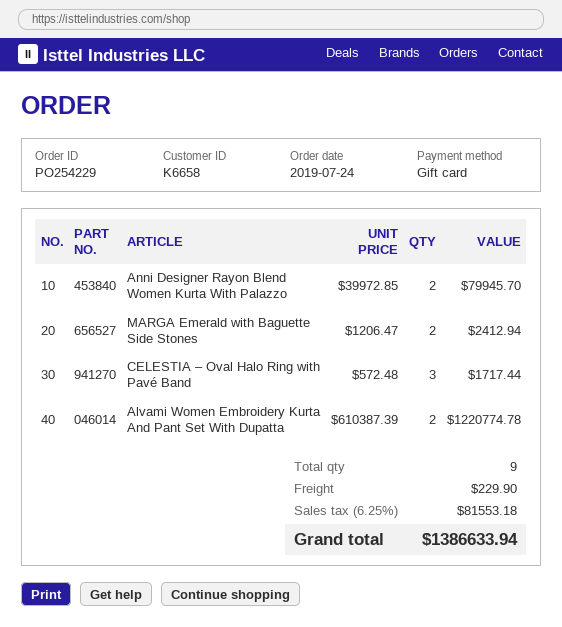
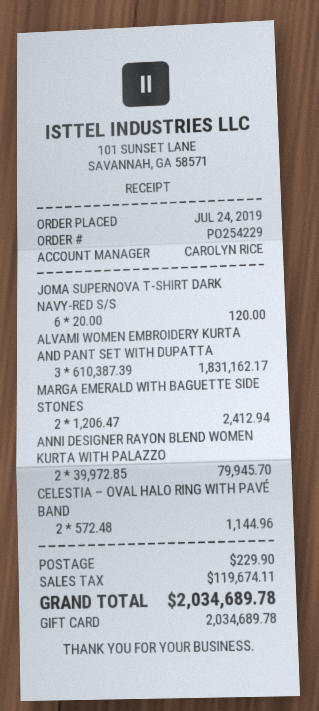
CELESTIA – Oval Halo Ring with Pavé Band: 3 x 572.48 = 1717.44 -> 2 x 572.48 = 1144.96
Alvami Women Embroidery Kurta And Pant Set With Dupatta: 2 x 610387.39 = 1220774.78 -> 3 x 610387.39 = 1831162.17
JOMA SUPERNOVA T-SHIRT DARK NAVY-RED S/S: none -> 6 x 20.00 = 120.00
tax: 81553.18 -> 119674.11
total: 1386633.94 -> 2034689.78

